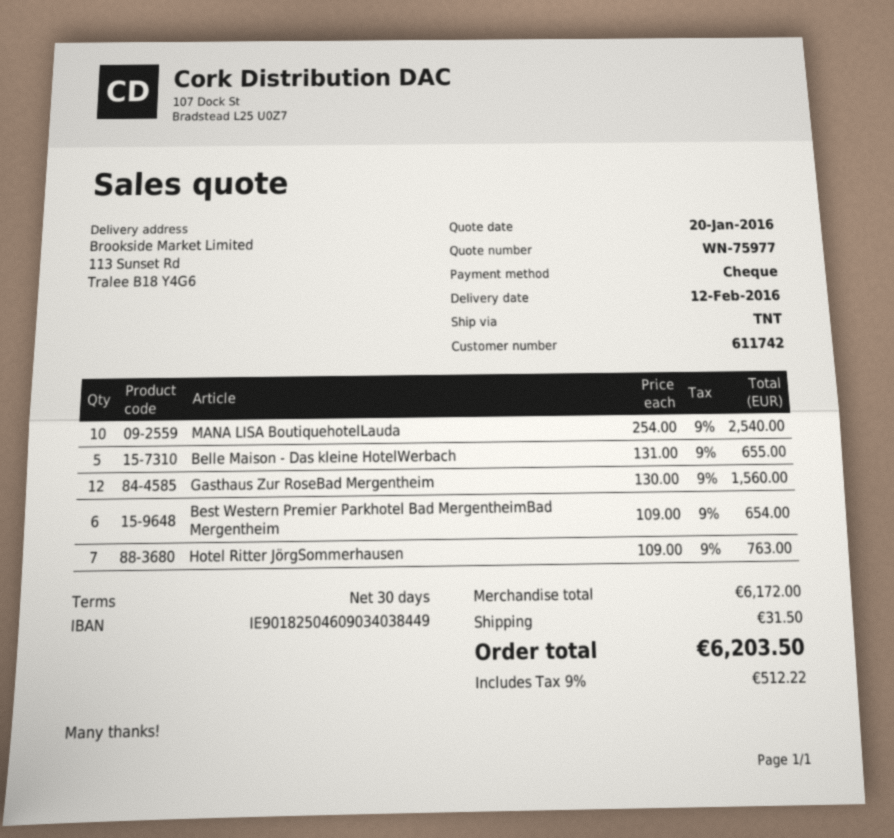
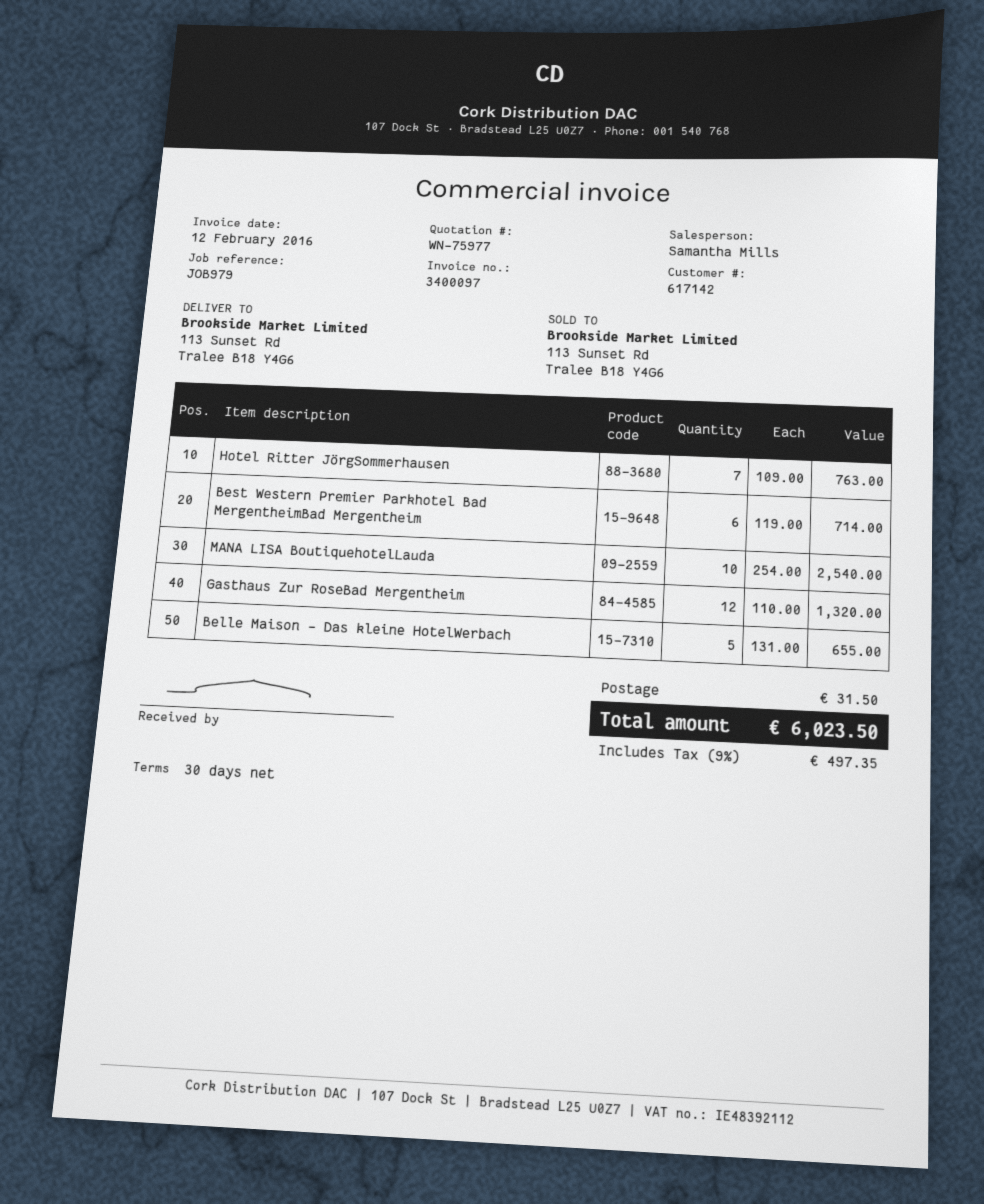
customer number: 611742 -> 617142
Gasthaus Zur RoseBad Mergentheim: 12 x 130.00 = 1560.00 -> 12 x 110.00 = 1320.00
Best Western Premier Parkhotel Bad MergentheimBad Mergentheim: 6 x 109.00 = 654.00 -> 6 x 119.00 = 714.00
tax: 9% = 512.22 -> 9% = 497.35
total: 6203.50 -> 6023.50

